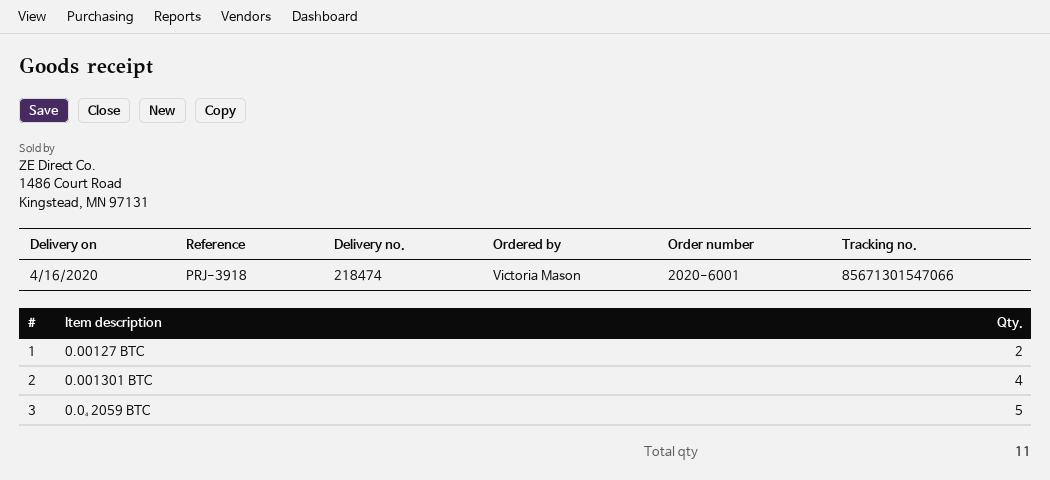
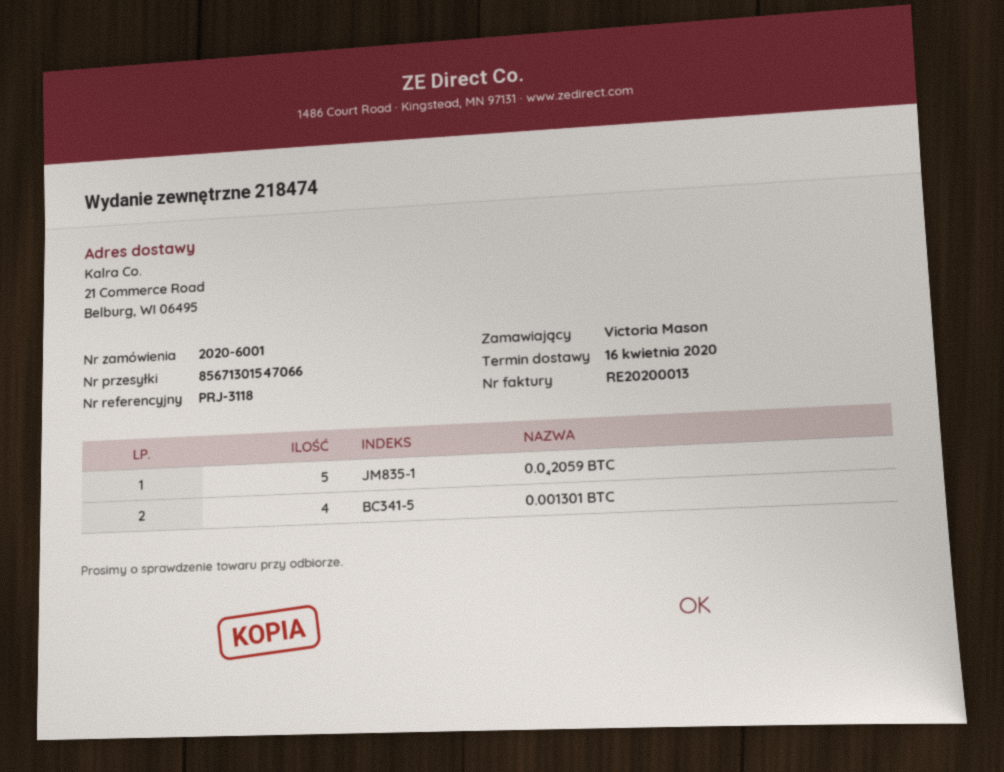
reference: PRJ-3918 -> PRJ-3118
0.00127 BTC: 2 -> none

